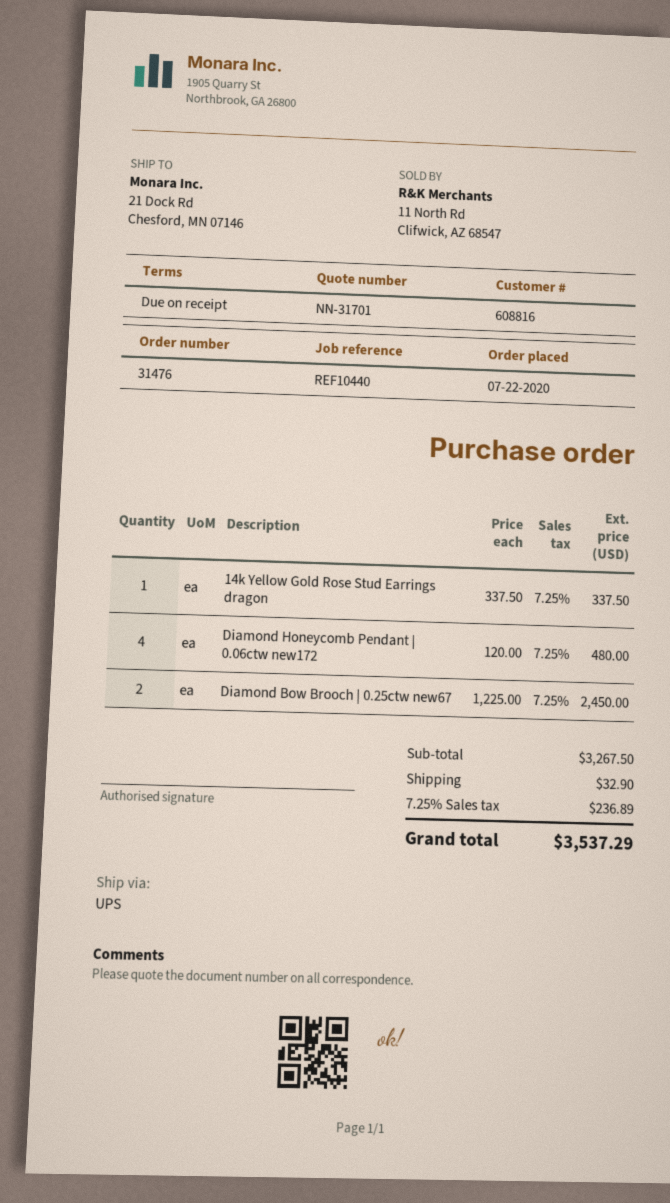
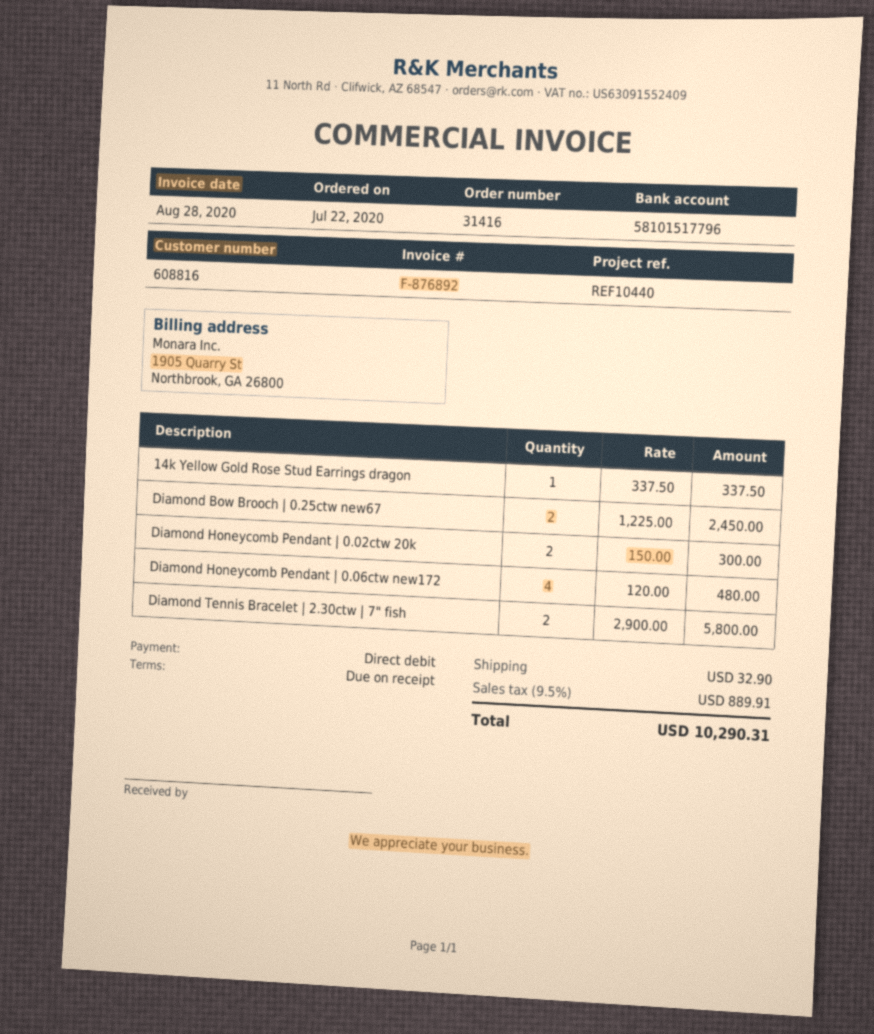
order number: 31476 -> 31416
Diamond Honeycomb Pendant | 0.02ctw 20k: none -> 2 x 150.00 = 300.00
Diamond Tennis Bracelet | 2.30ctw | 7" fish: none -> 2 x 2900.00 = 5800.00
tax: 7.25% = 236.89 -> 9.5% = 889.91
total: 3537.29 -> 10290.31

